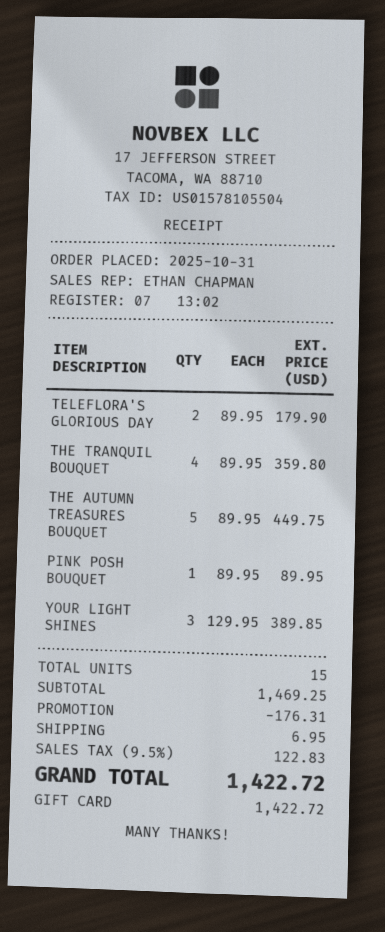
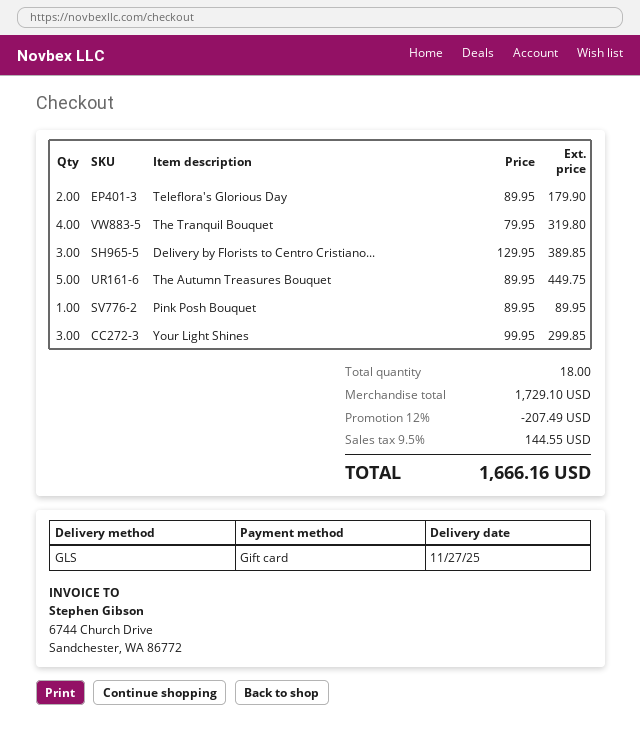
THE TRANQUIL BOUQUET: 4 x 89.95 = 359.80 -> 4 x 79.95 = 319.80
YOUR LIGHT SHINES: 3 x 129.95 = 389.85 -> 3 x 99.95 = 299.85
Delivery by Florists to Centro Cristiano...: none -> 3 x 129.95 = 389.85
total quantity: 15 -> 18
subtotal: 1469.25 -> 1729.10
discount: 176.31 -> 207.49
shipping: 6.95 -> none
tax: 9.5% = 122.83 -> 9.5% = 144.55
total: 1422.72 -> 1666.16

